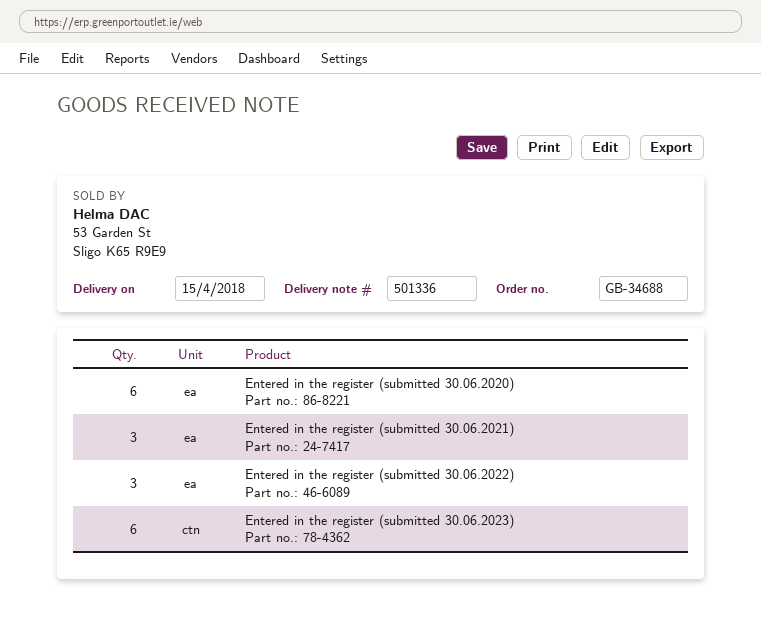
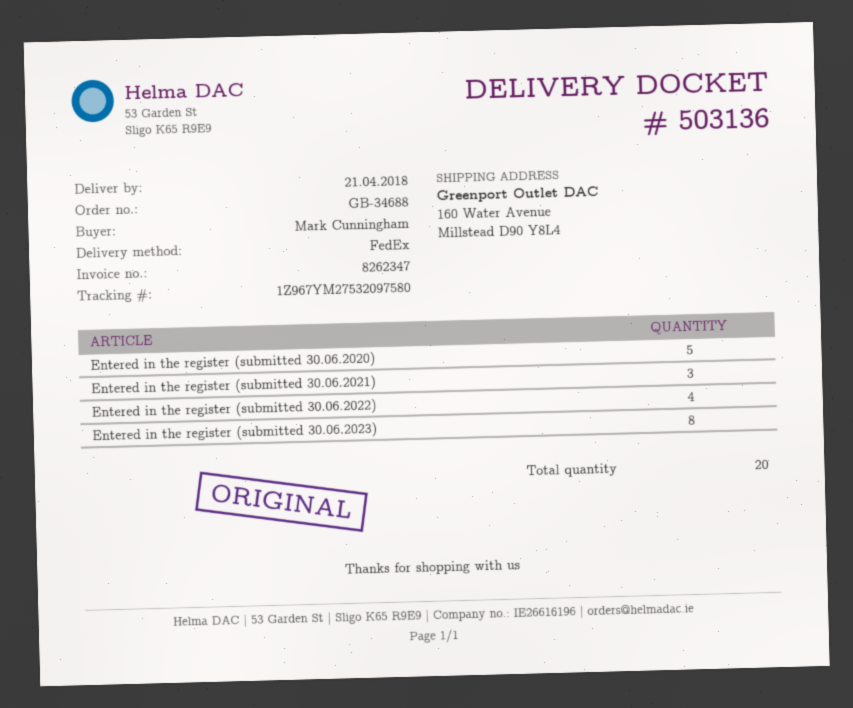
delivery note number: 501336 -> 503136
delivery date: 2018-04-15 -> 2018-04-21
Entered in the register (submitted 30.06.2020): 6 -> 5
Entered in the register (submitted 30.06.2022): 3 -> 4
Entered in the register (submitted 30.06.2023): 6 -> 8

